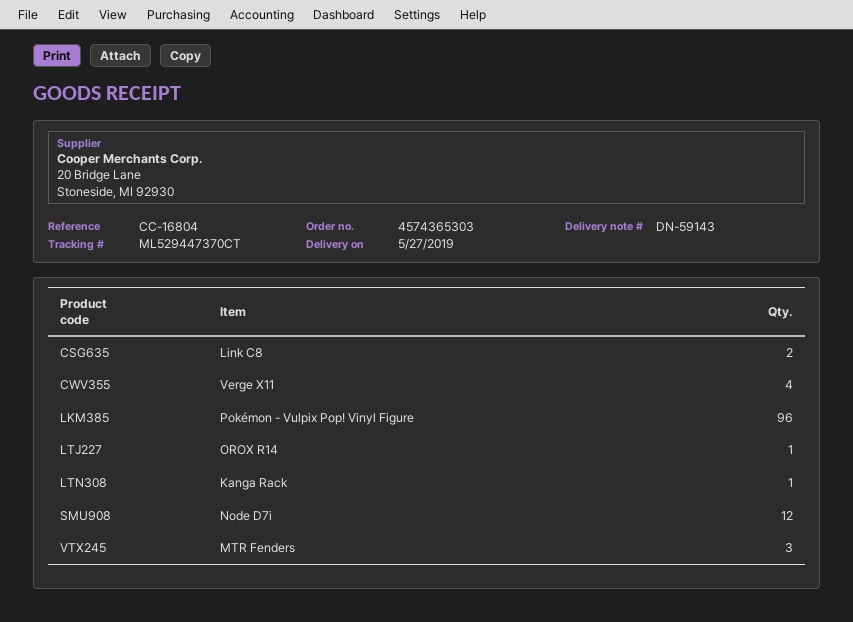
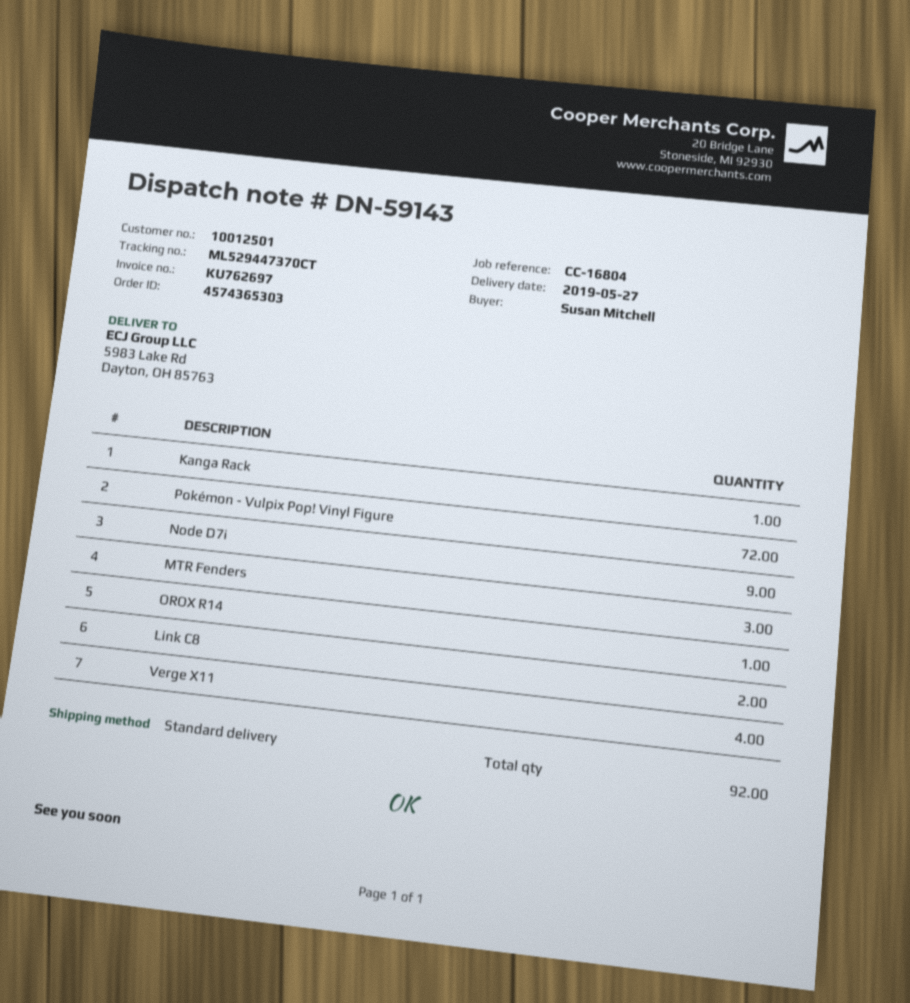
Pokémon - Vulpix Pop! Vinyl Figure: 96 -> 72
Node D7i: 12 -> 9

